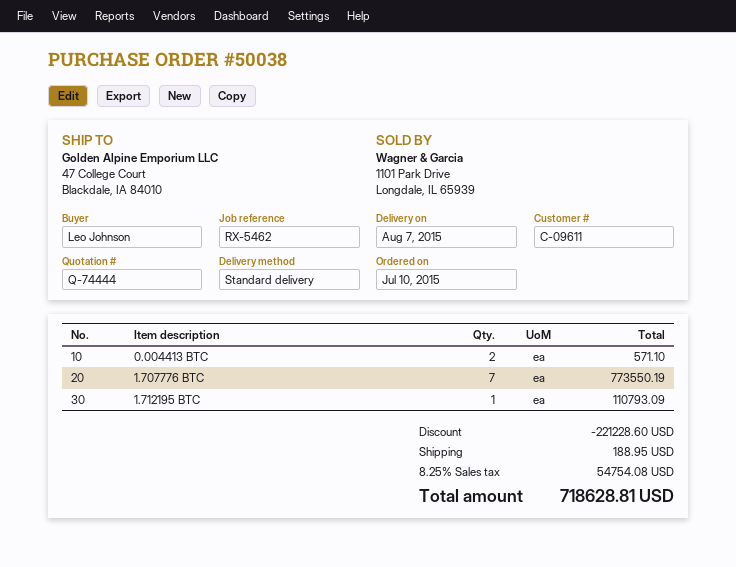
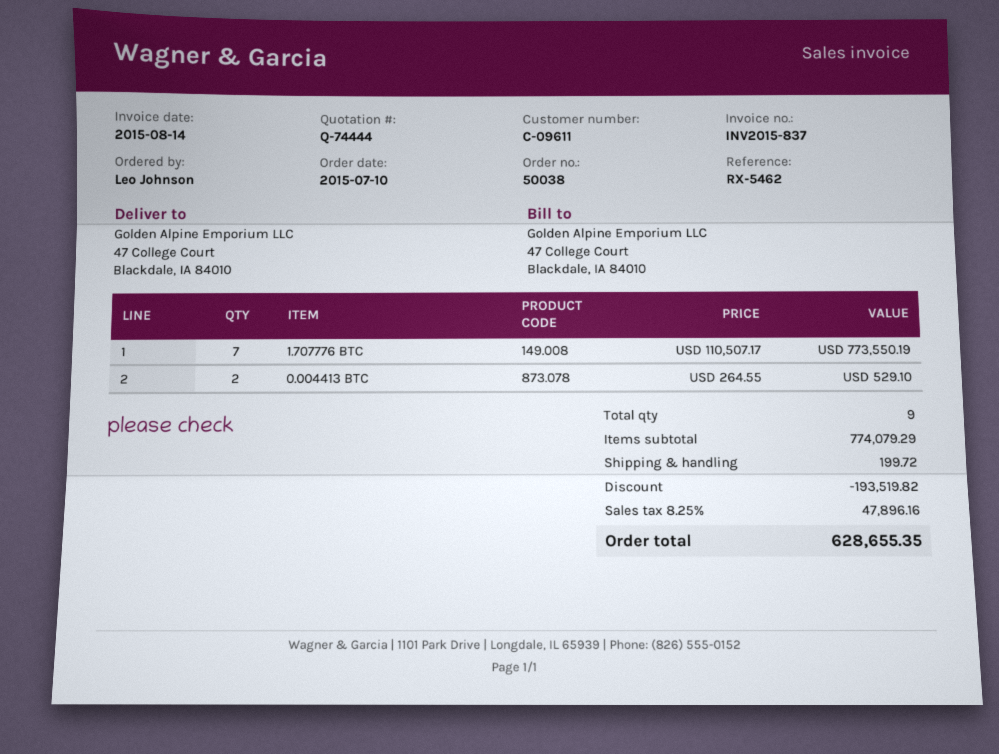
0.004413 BTC: 2 for 571.10 -> 2 for 529.10
1.712195 BTC: 1 for 110793.09 -> none
discount: 221228.60 -> 193519.82
shipping: 188.95 -> 199.72
tax: 8.25% = 54754.08 -> 8.25% = 47896.16
total: 718628.81 -> 628655.35

